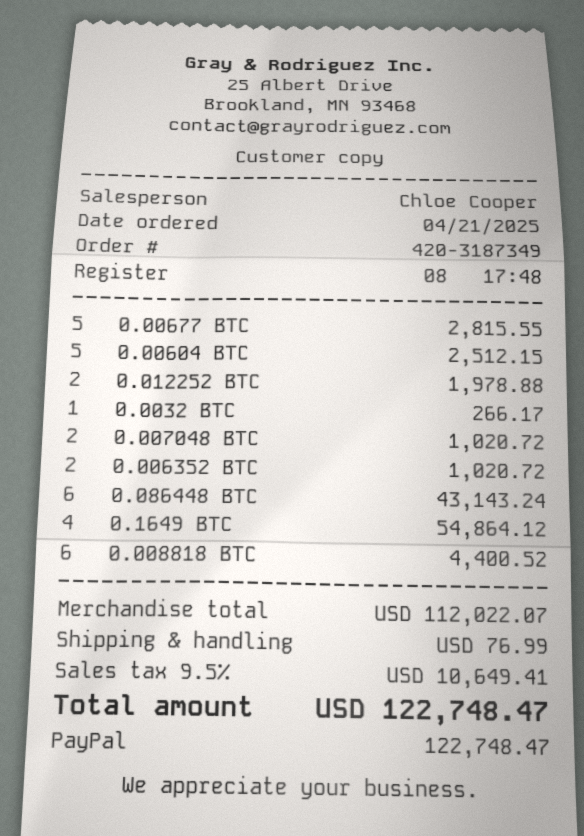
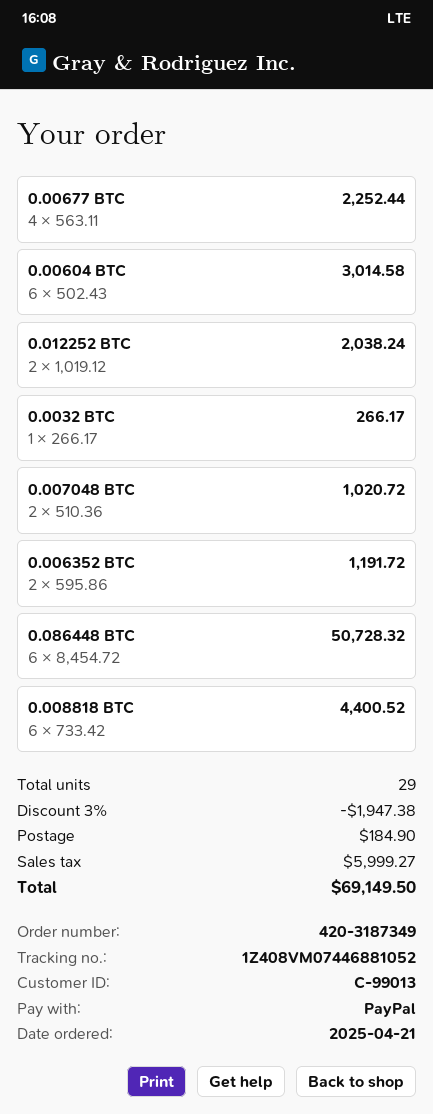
0.00677 BTC: 5 for 2815.55 -> 4 for 2252.44
0.00604 BTC: 5 for 2512.15 -> 6 for 3014.58
0.012252 BTC: 2 for 1978.88 -> 2 for 2038.24
0.006352 BTC: 2 for 1020.72 -> 2 for 1191.72
0.086448 BTC: 6 for 43143.24 -> 6 for 50728.32
0.1649 BTC: 4 for 54864.12 -> none
discount: none -> 3% = 1947.38
shipping: 76.99 -> 184.90
tax: 10649.41 -> 5999.27
total: 122748.47 -> 69149.50

